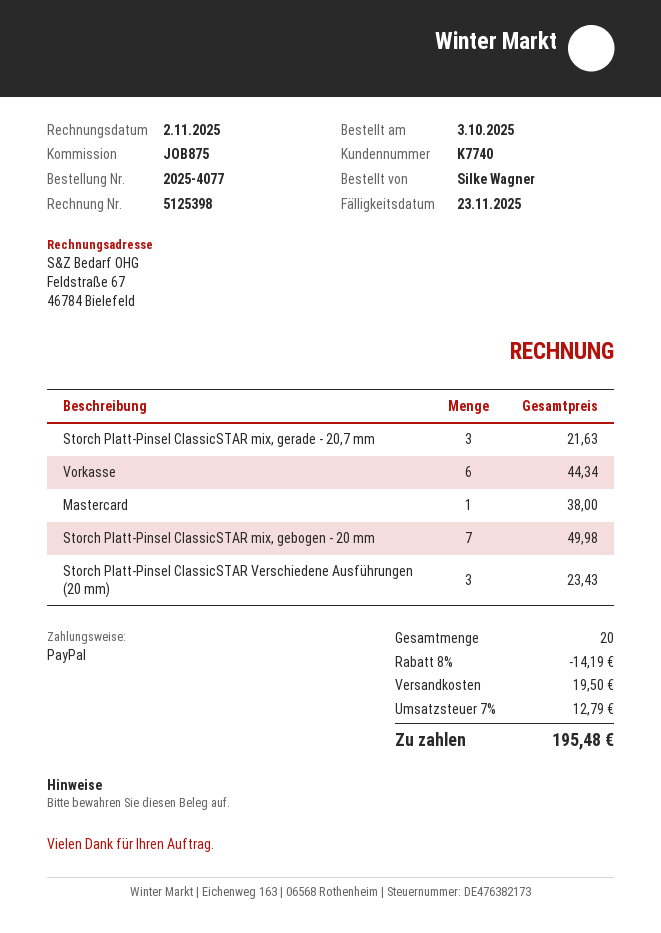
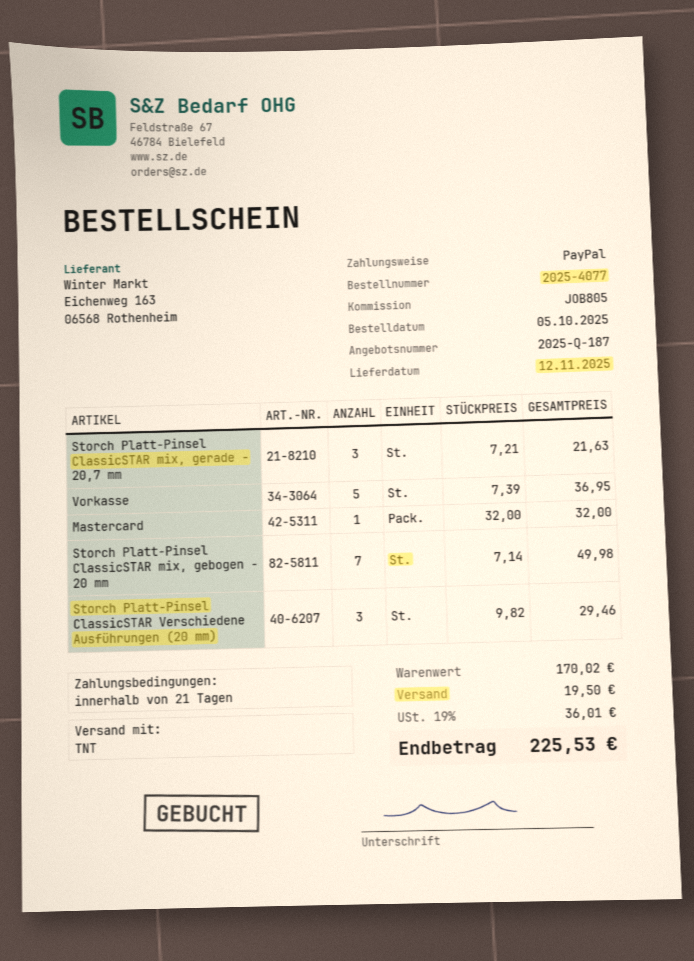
order date: 2025-10-03 -> 2025-10-05
reference: JOB875 -> JOB805
Vorkasse: 6 for 44.34 -> 5 for 36.95
Mastercard: 1 for 38.00 -> 1 for 32.00
Storch Platt-Pinsel ClassicSTAR Verschiedene Ausführungen (20 mm): 3 for 23.43 -> 3 for 29.46
discount: 8% = 14.19 -> none
tax: 7% = 12.79 -> 19% = 36.01
total: 195.48 -> 225.53

